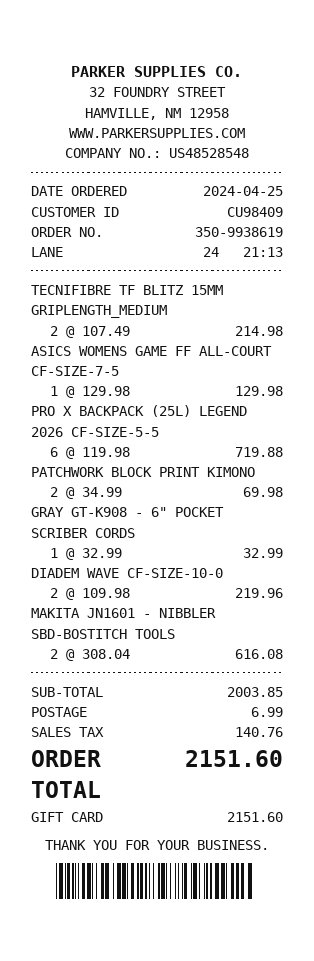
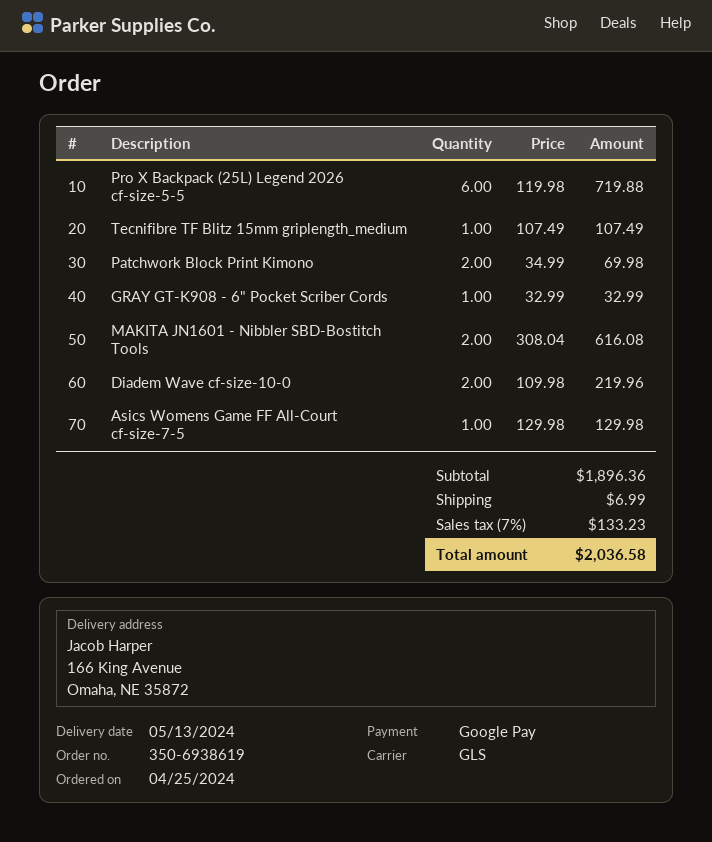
order number: 350-9938619 -> 350-6938619
payment method: gift card -> Google Pay
TECNIFIBRE TF BLITZ 15MM GRIPLENGTH_MEDIUM: 2 x 107.49 = 214.98 -> 1 x 107.49 = 107.49
subtotal: 2003.85 -> 1896.36
tax: 140.76 -> 133.23
total: 2151.60 -> 2036.58

